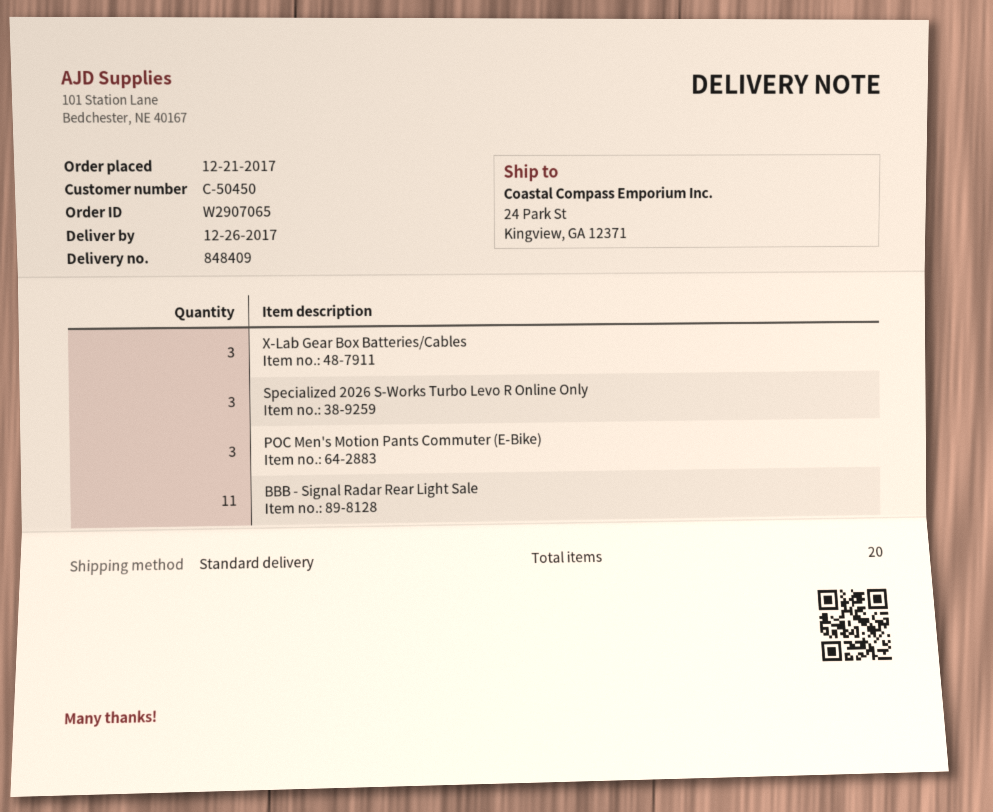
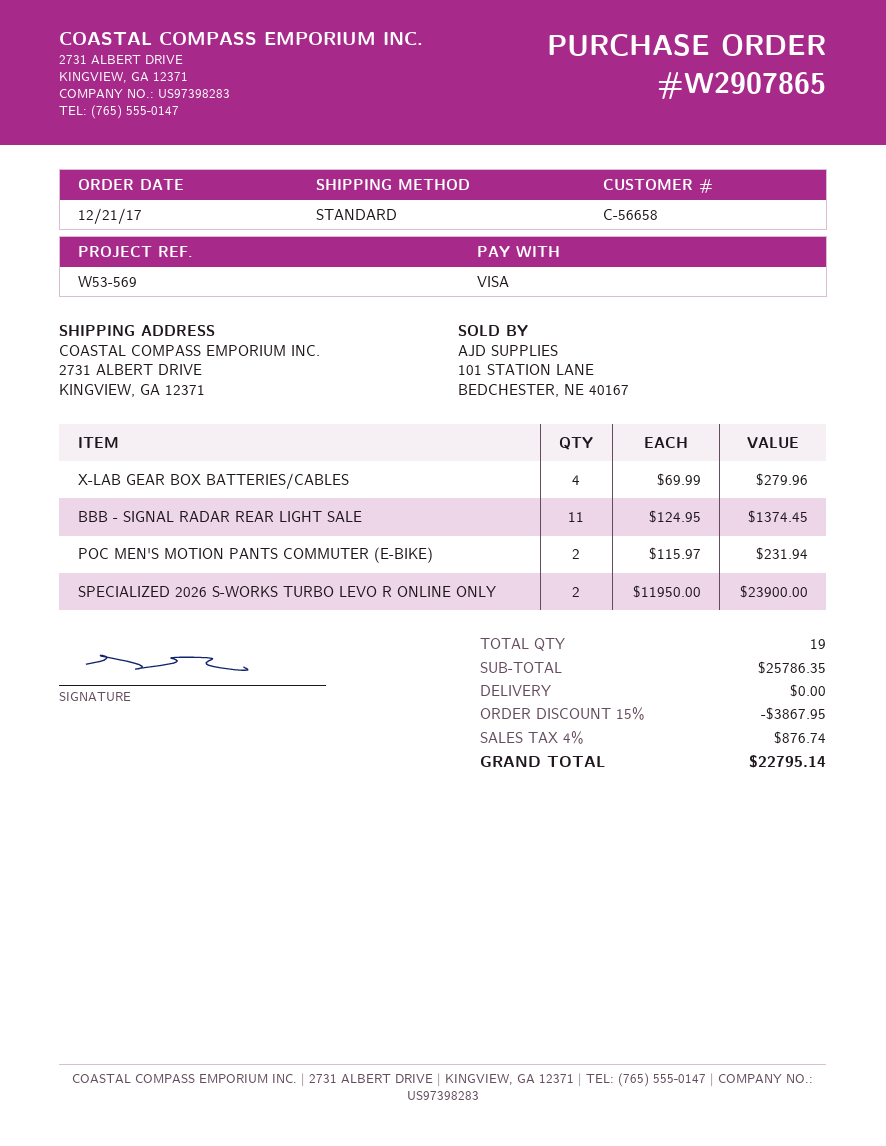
order number: W2907065 -> W2907865
customer number: C-50450 -> C-56658
ship to: 24 Park St, Kingview, GA 12371 -> 2731 ALBERT DRIVE, KINGVIEW, GA 12371
X-Lab Gear Box Batteries/Cables: 3 -> 4
Specialized 2026 S-Works Turbo Levo R Online Only: 3 -> 2
POC Men's Motion Pants Commuter (E-Bike): 3 -> 2
total quantity: 20 -> 19

